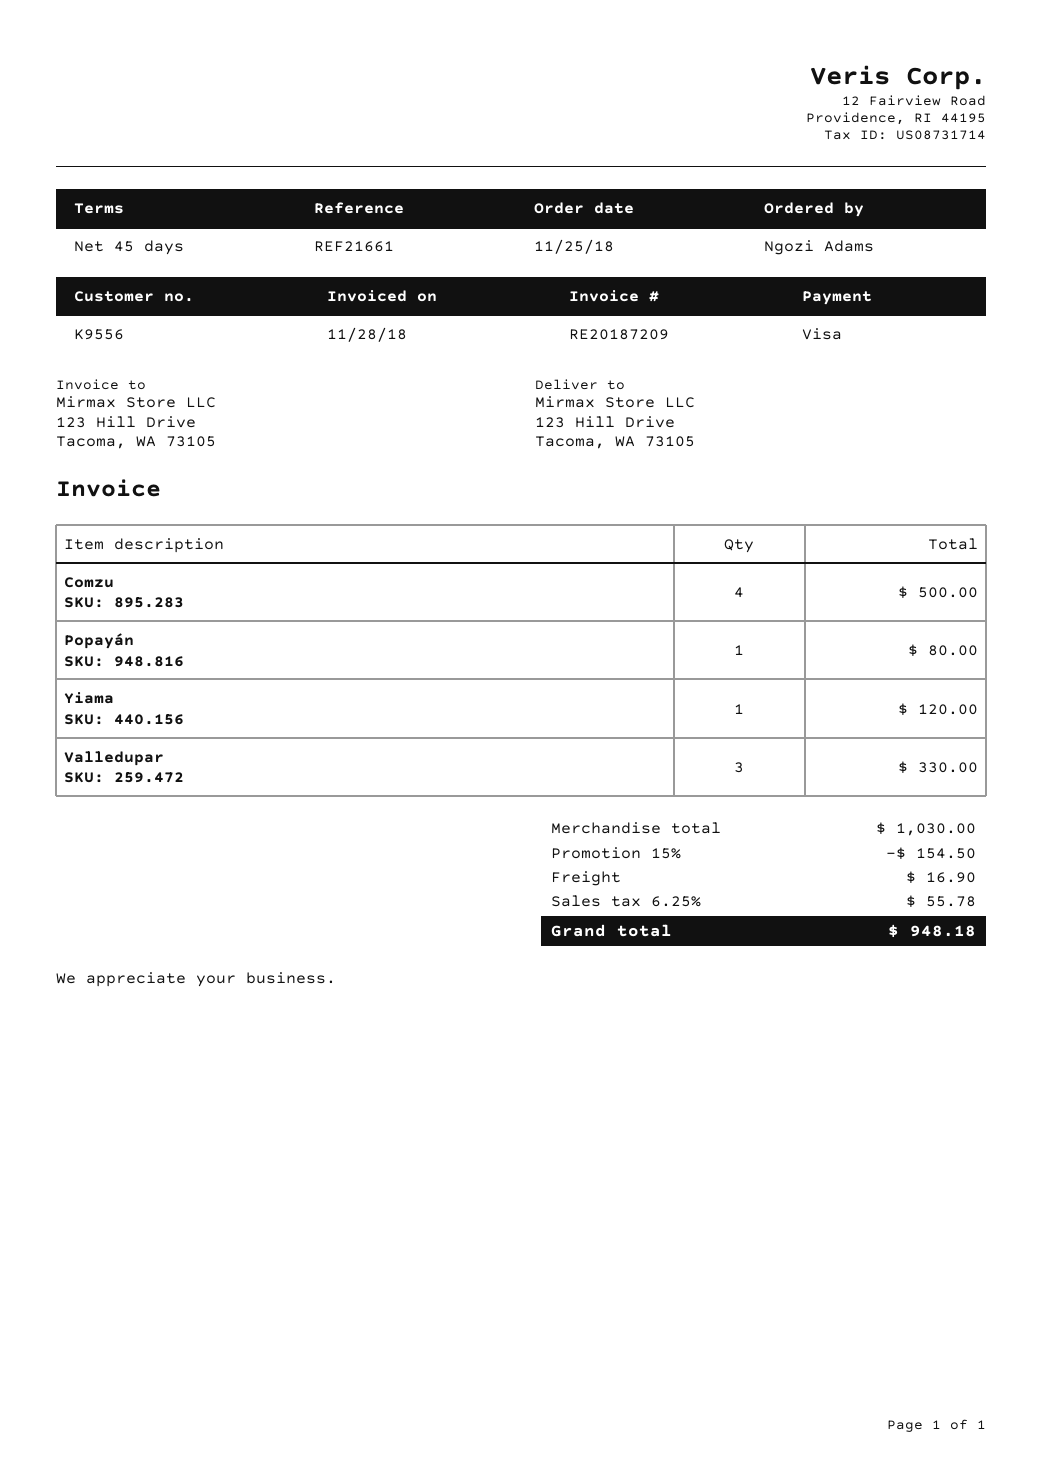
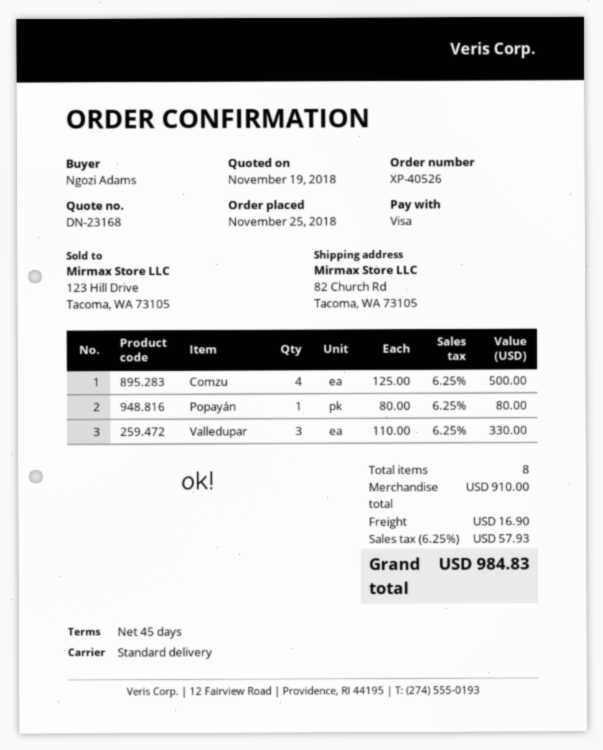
ship to: 123 Hill Drive, Tacoma, WA 73105 -> 82 Church Rd, Tacoma, WA 73105
Yiama: 1 for 120.00 -> none
subtotal: 1030.00 -> 910.00
discount: 15% = 154.50 -> none
tax: 6.25% = 55.78 -> 6.25% = 57.93
total: 948.18 -> 984.83

